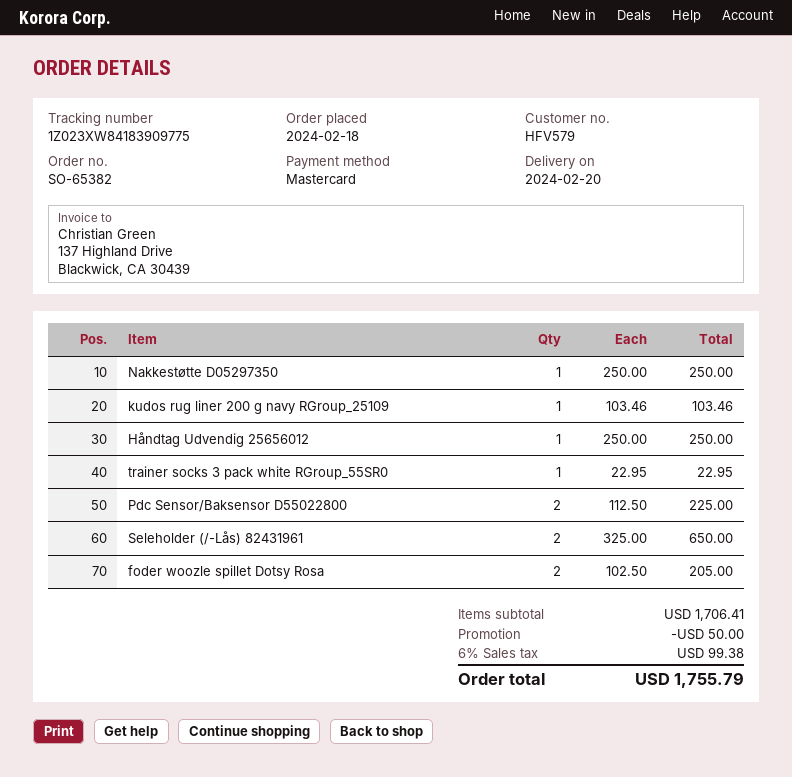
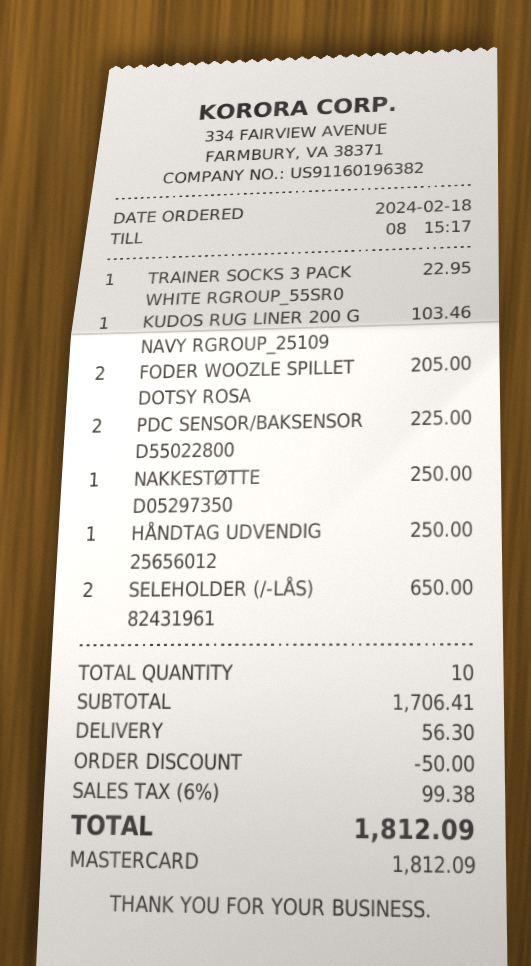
shipping: none -> 56.30
total: 1755.79 -> 1812.09

